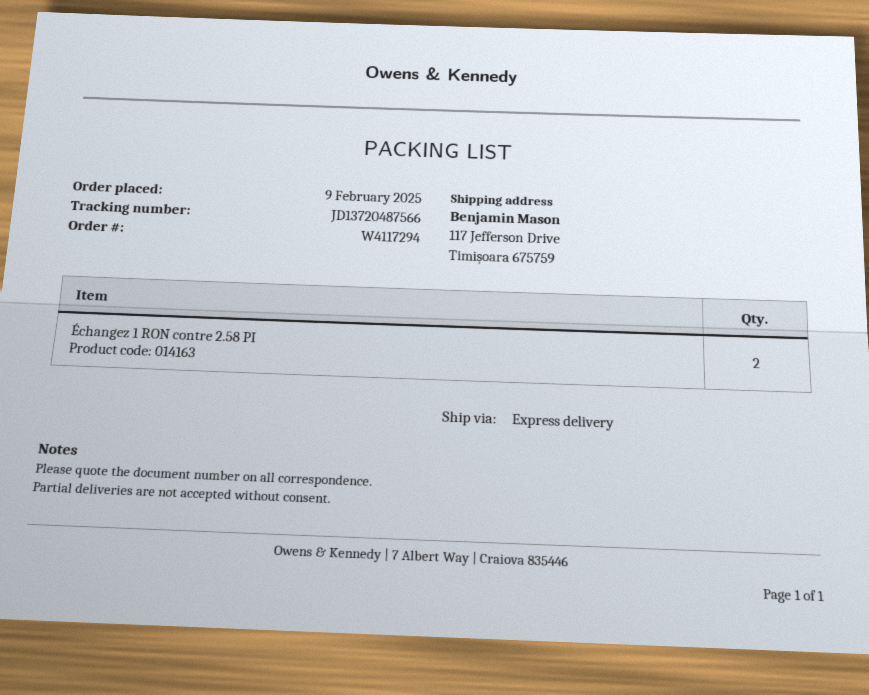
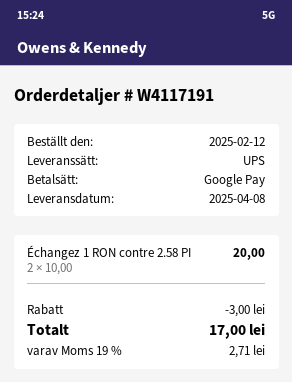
order number: W4117294 -> W4117191
order date: 2025-02-09 -> 2025-02-12
shipping method: express -> UPS

